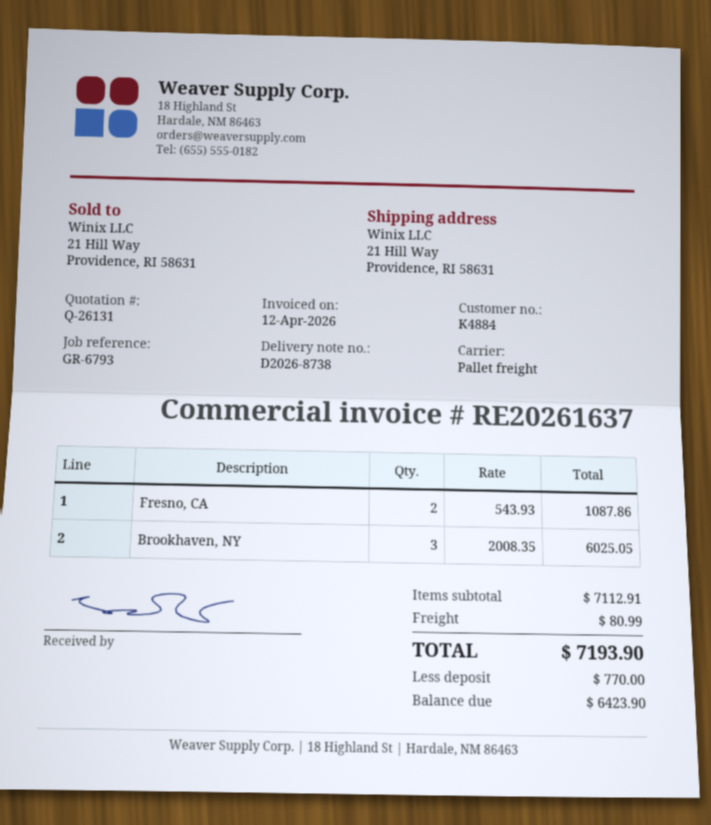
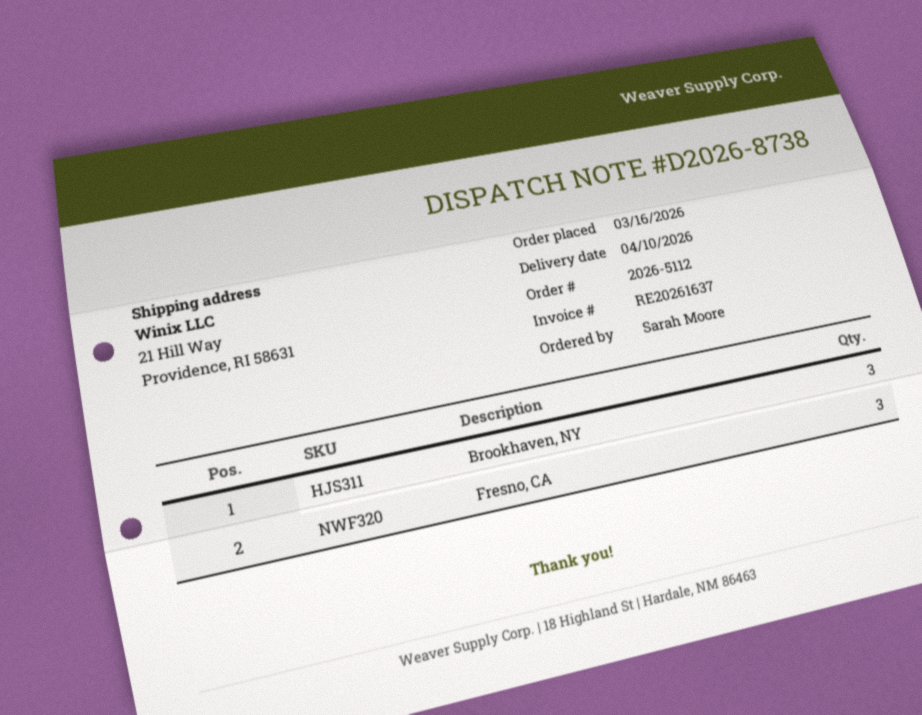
Fresno, CA: 2 -> 3

